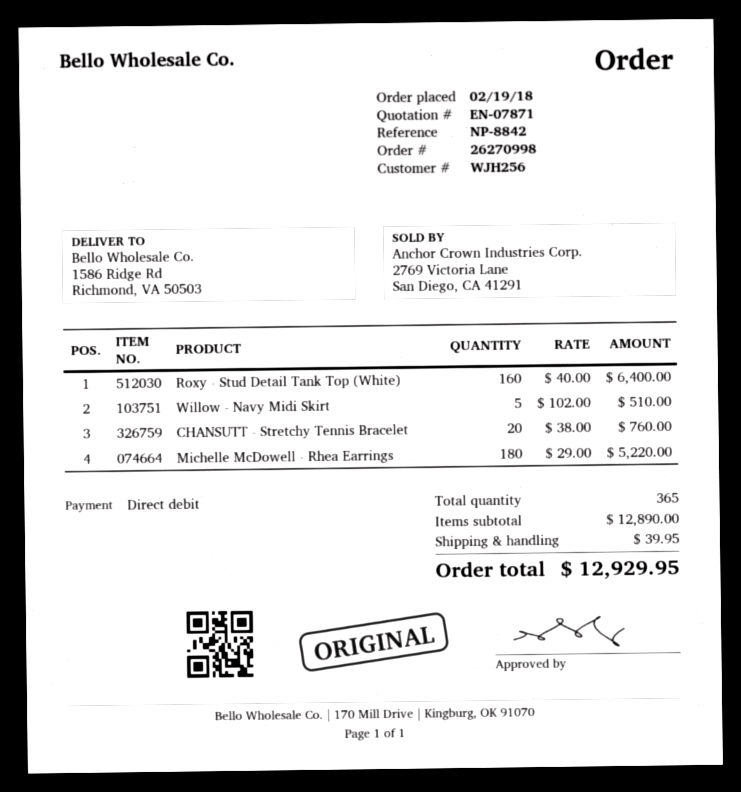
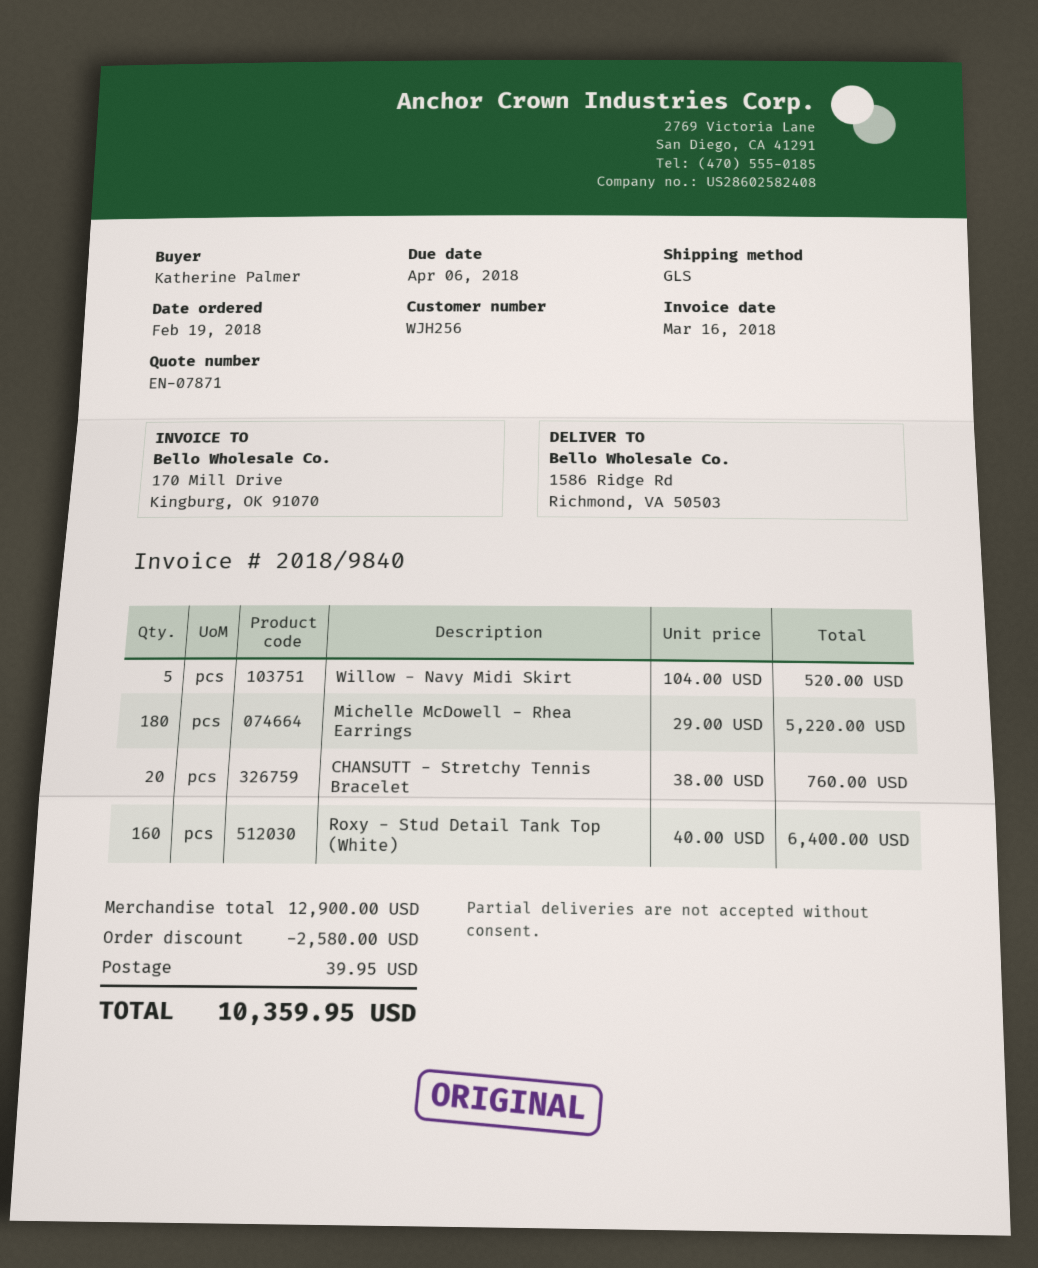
Willow - Navy Midi Skirt: 5 x 102.00 = 510.00 -> 5 x 104.00 = 520.00
subtotal: 12890.00 -> 12900.00
discount: none -> 2580.00
total: 12929.95 -> 10359.95

